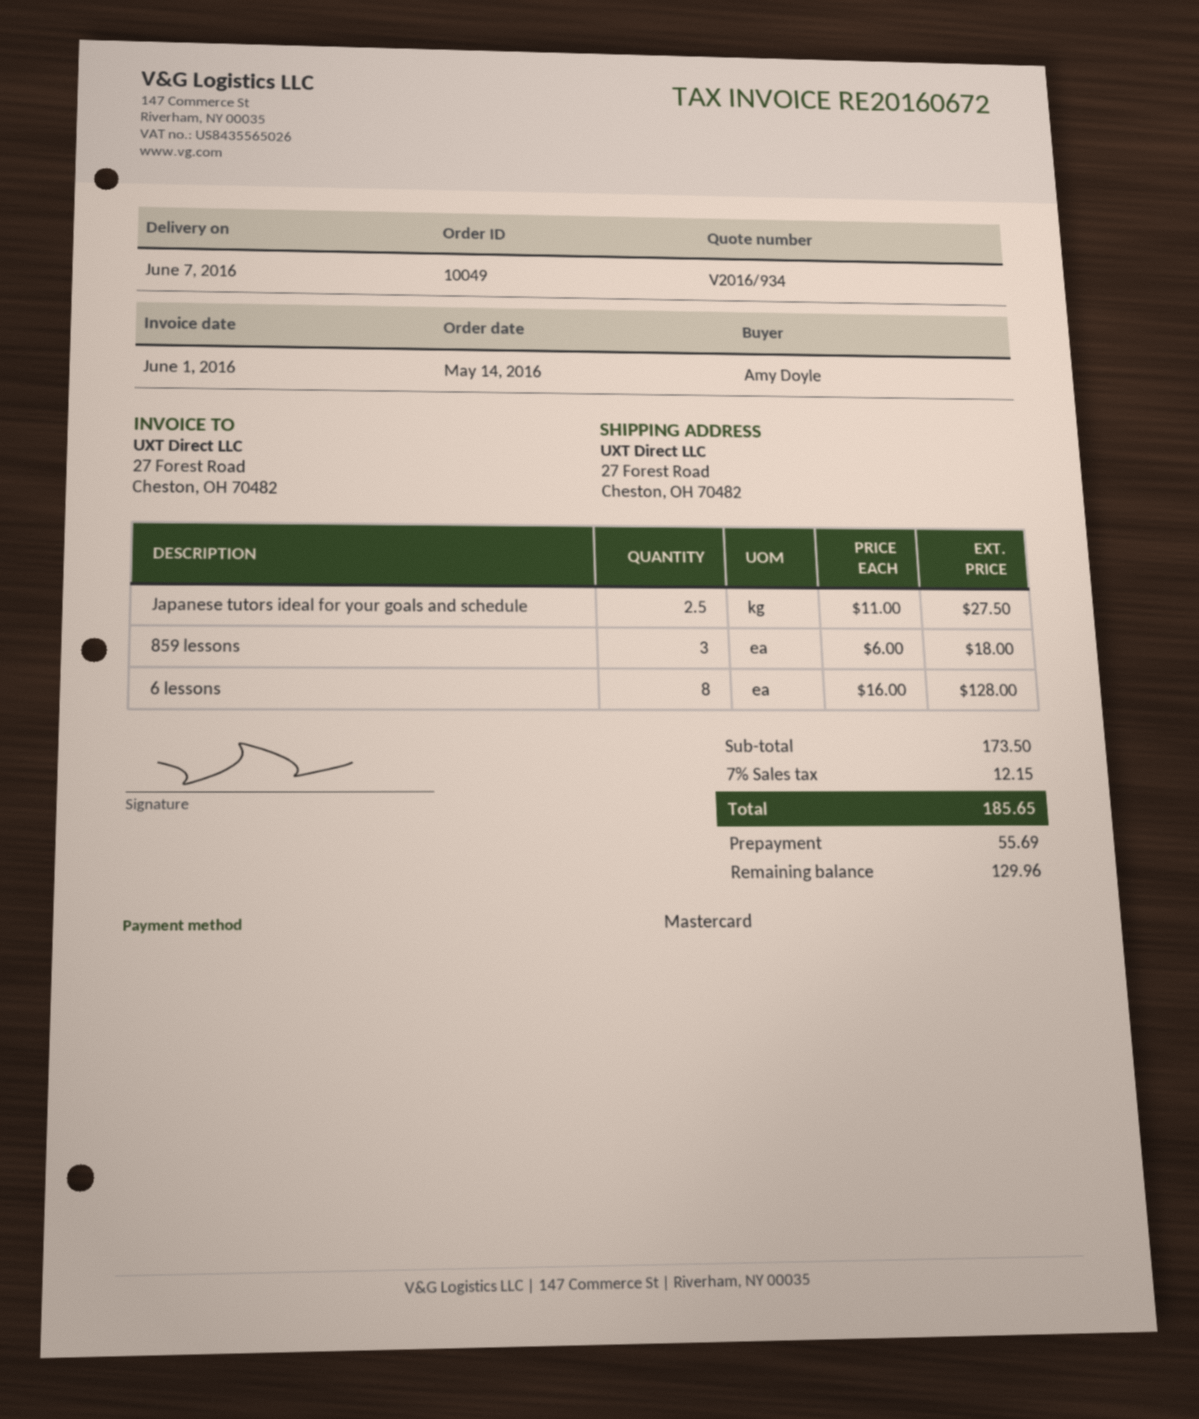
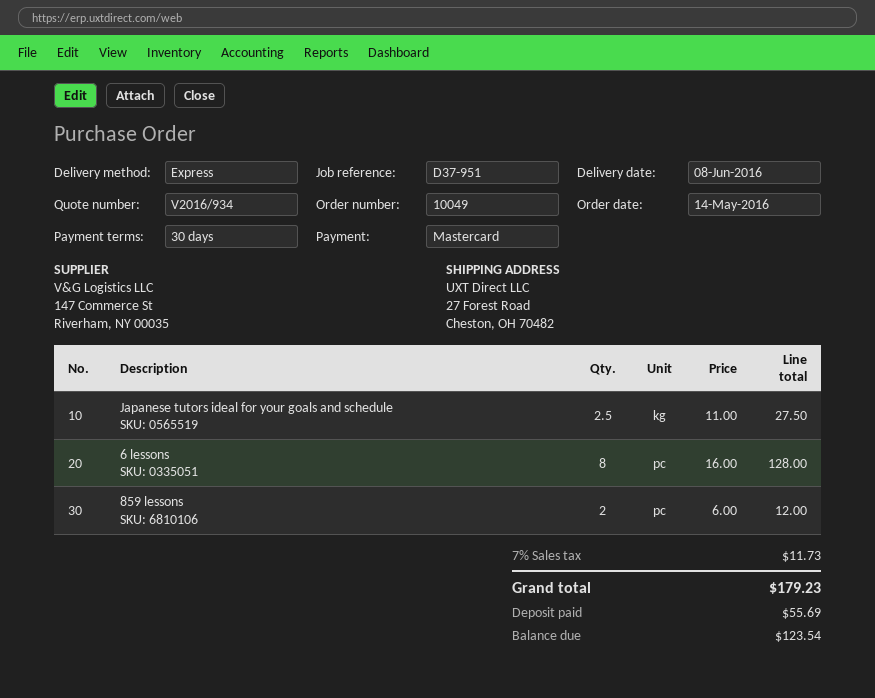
delivery date: 2016-06-07 -> 2016-06-08
859 lessons: 3 x 6.00 = 18.00 -> 2 x 6.00 = 12.00
tax: 7% = 12.15 -> 7% = 11.73
total: 185.65 -> 179.23
balance: 129.96 -> 123.54

